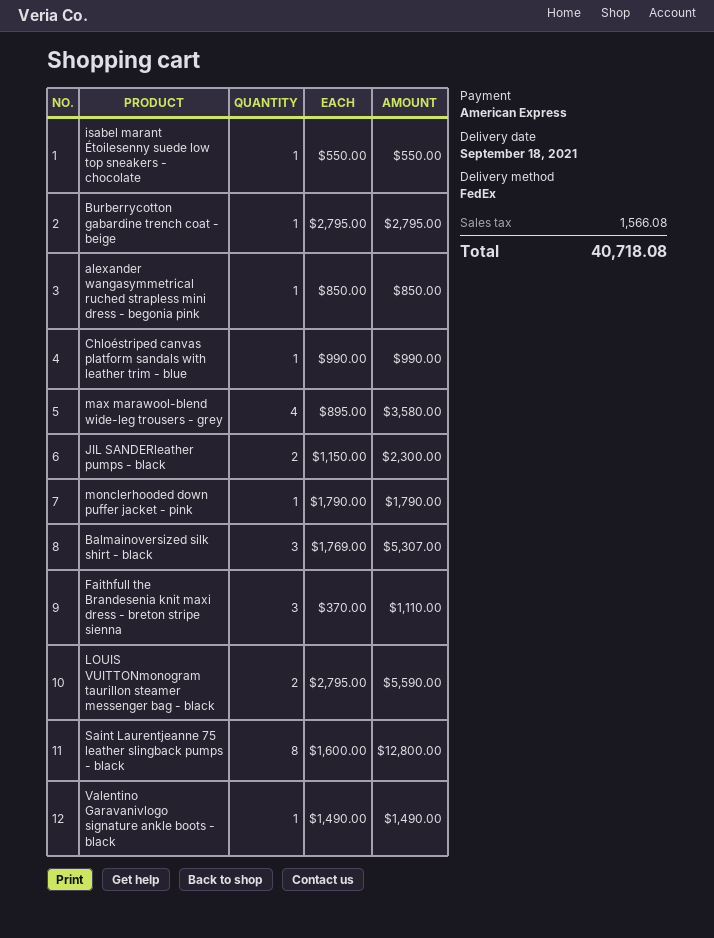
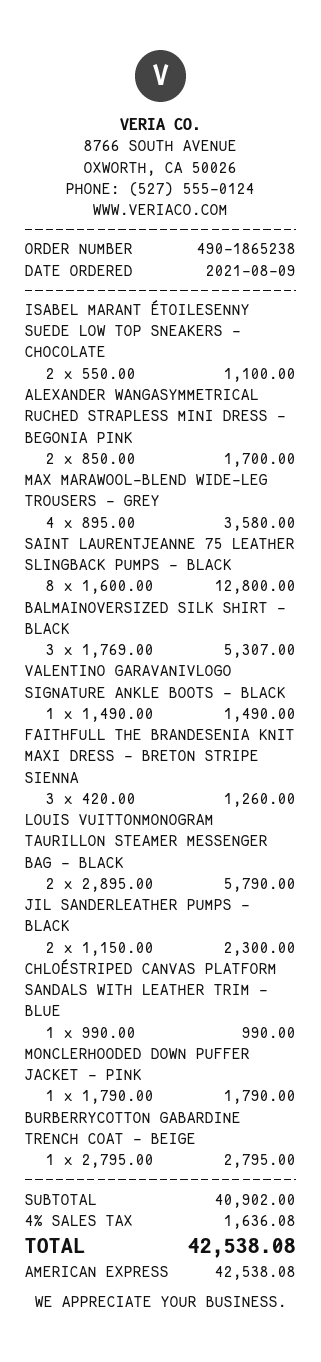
isabel marant Étoilesenny suede low top sneakers - chocolate: 1 x 550.00 = 550.00 -> 2 x 550.00 = 1100.00
alexander wangasymmetrical ruched strapless mini dress - begonia pink: 1 x 850.00 = 850.00 -> 2 x 850.00 = 1700.00
Faithfull the Brandesenia knit maxi dress - breton stripe sienna: 3 x 370.00 = 1110.00 -> 3 x 420.00 = 1260.00
LOUIS VUITTONmonogram taurillon steamer messenger bag - black: 2 x 2795.00 = 5590.00 -> 2 x 2895.00 = 5790.00
tax: 1566.08 -> 1636.08
total: 40718.08 -> 42538.08

